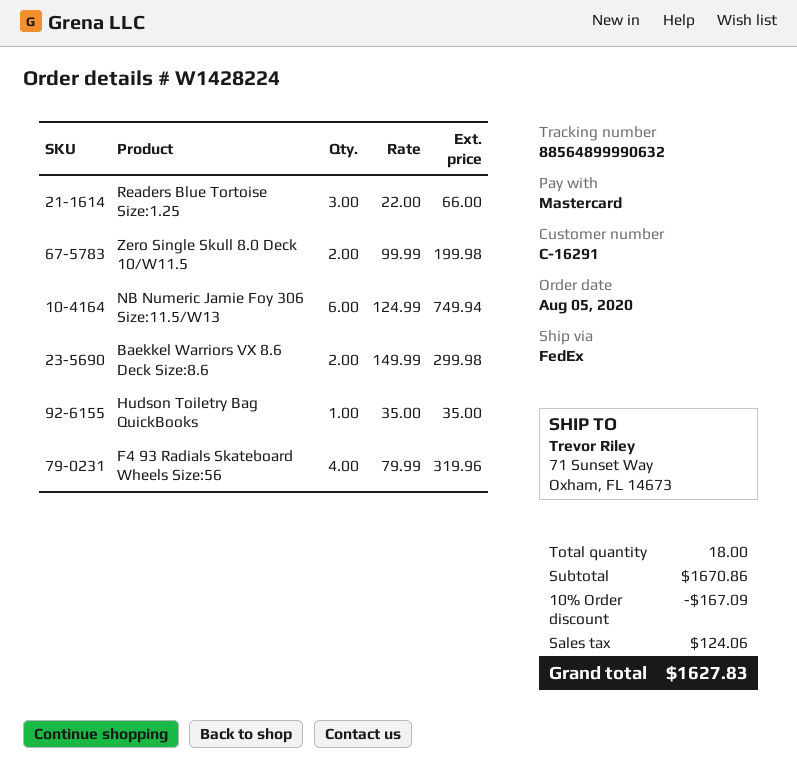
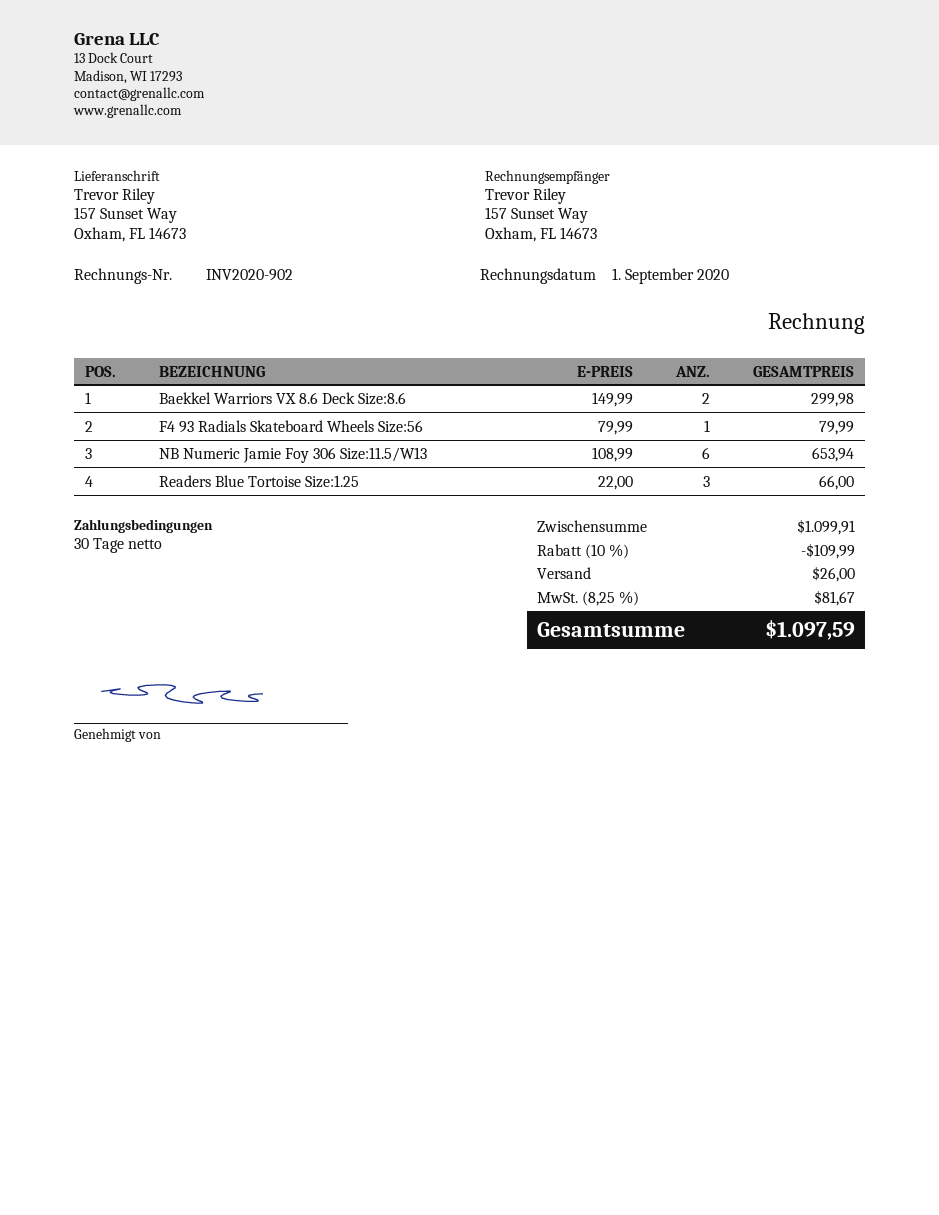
ship to: 71 Sunset Way, Oxham, FL 14673 -> 157 Sunset Way, Oxham, FL 14673
Zero Single Skull 8.0 Deck 10/W11.5: 2 x 99.99 = 199.98 -> none
NB Numeric Jamie Foy 306 Size:11.5/W13: 6 x 124.99 = 749.94 -> 6 x 108.99 = 653.94
Hudson Toiletry Bag QuickBooks: 1 x 35.00 = 35.00 -> none
F4 93 Radials Skateboard Wheels Size:56: 4 x 79.99 = 319.96 -> 1 x 79.99 = 79.99
subtotal: 1670.86 -> 1099.91
discount: 10% = 167.09 -> 10% = 109.99
shipping: none -> 26.00
tax: 124.06 -> 81.67
total: 1627.83 -> 1097.59

